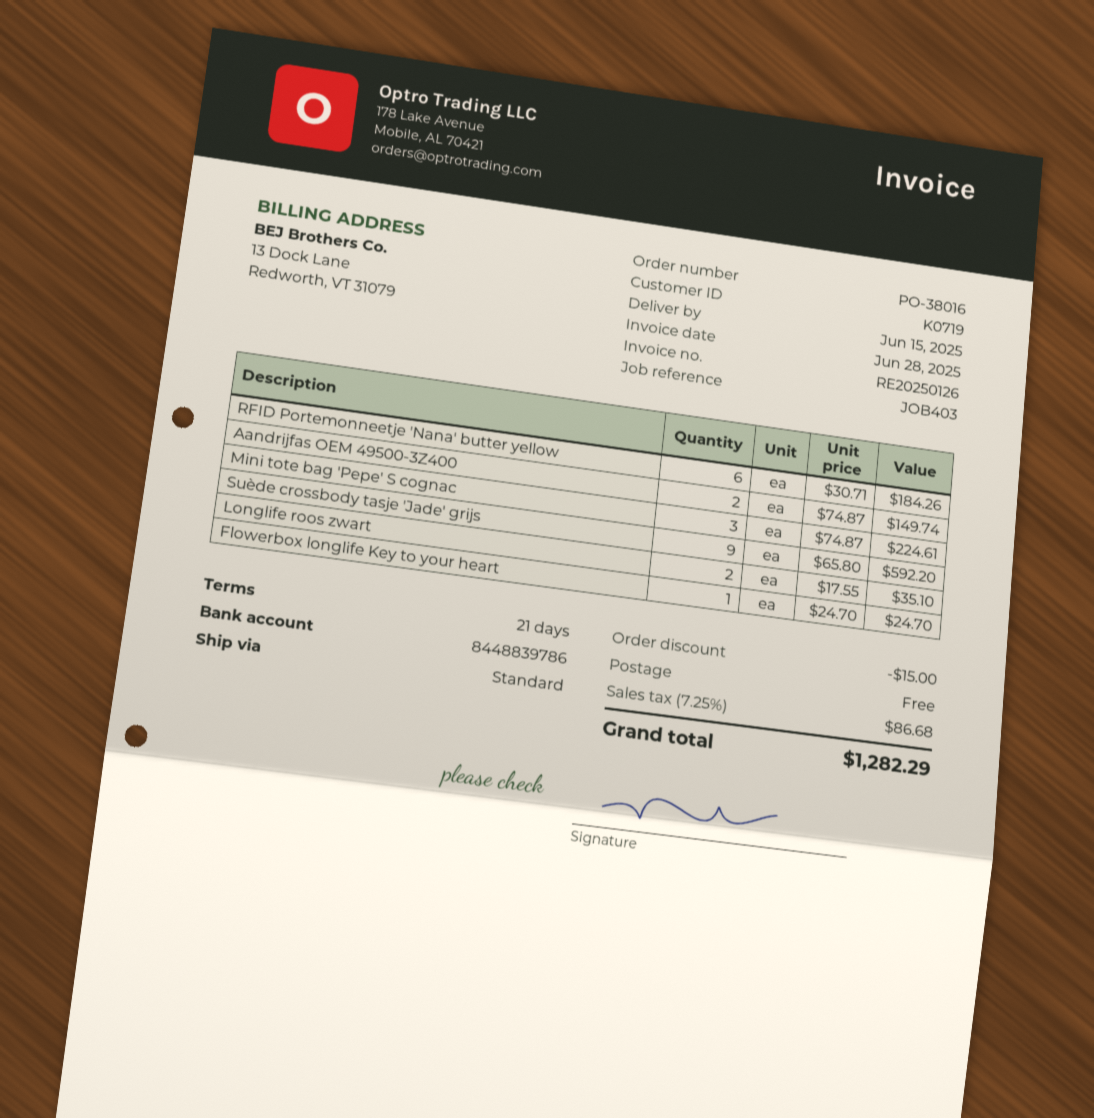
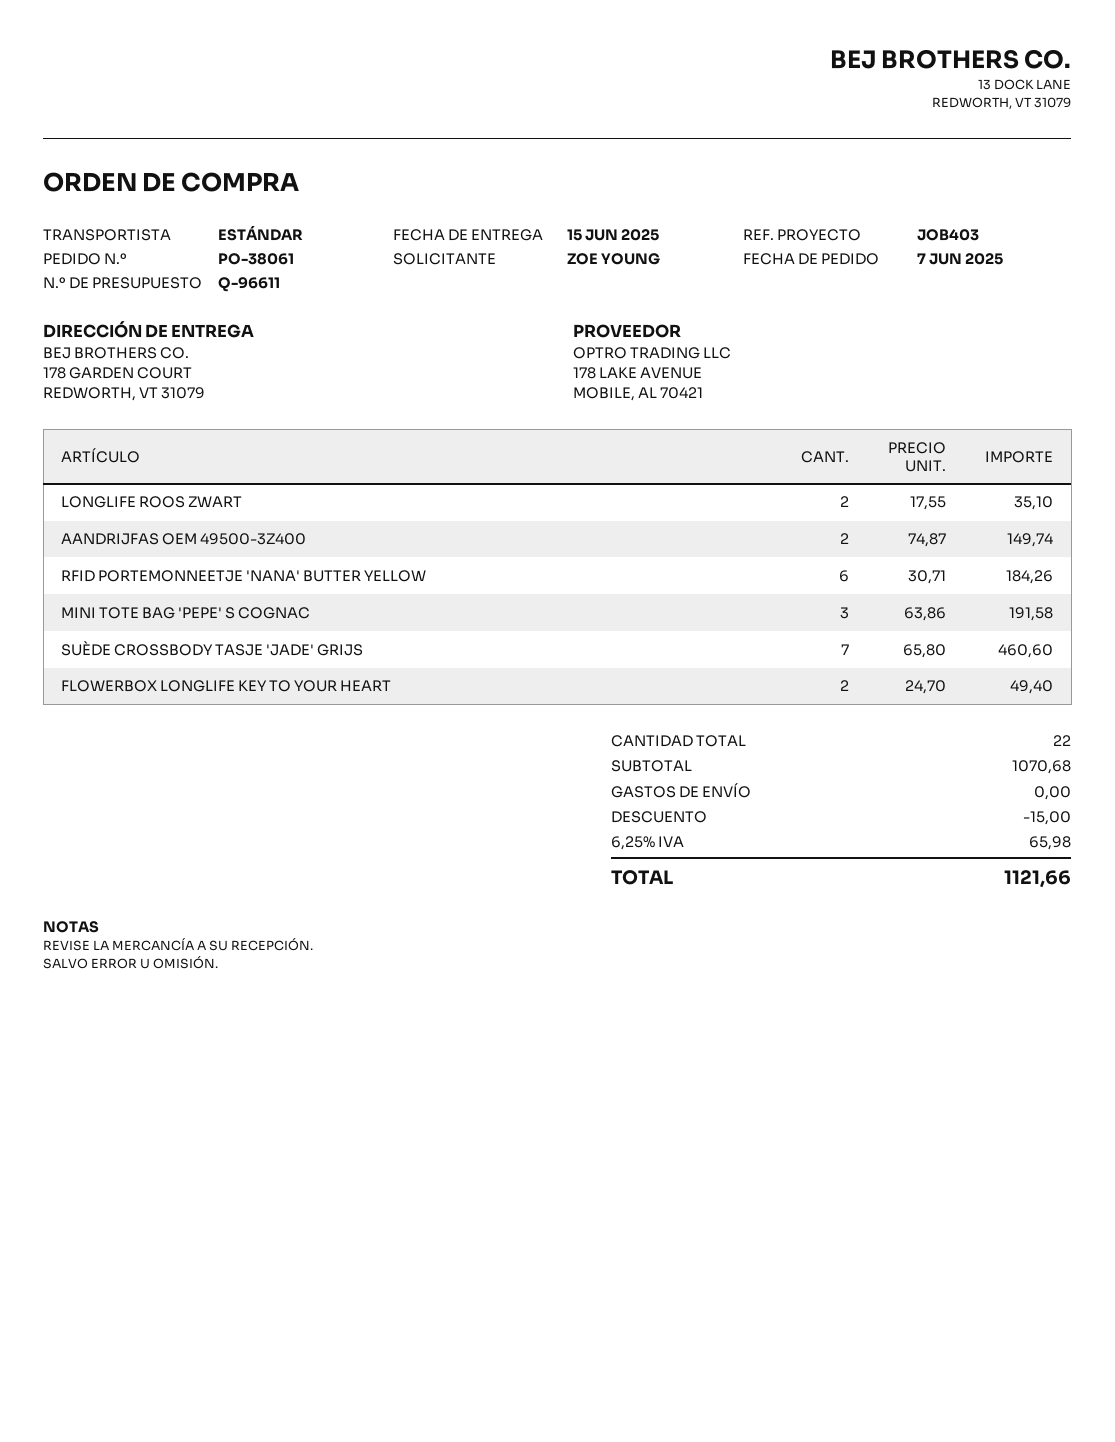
order number: PO-38016 -> PO-38061
Mini tote bag 'Pepe' S cognac: 3 x 74.87 = 224.61 -> 3 x 63.86 = 191.58
Suède crossbody tasje 'Jade' grijs: 9 x 65.80 = 592.20 -> 7 x 65.80 = 460.60
Flowerbox longlife Key to your heart: 1 x 24.70 = 24.70 -> 2 x 24.70 = 49.40
tax: 7.25% = 86.68 -> 6.25% = 65.98
total: 1282.29 -> 1121.66

